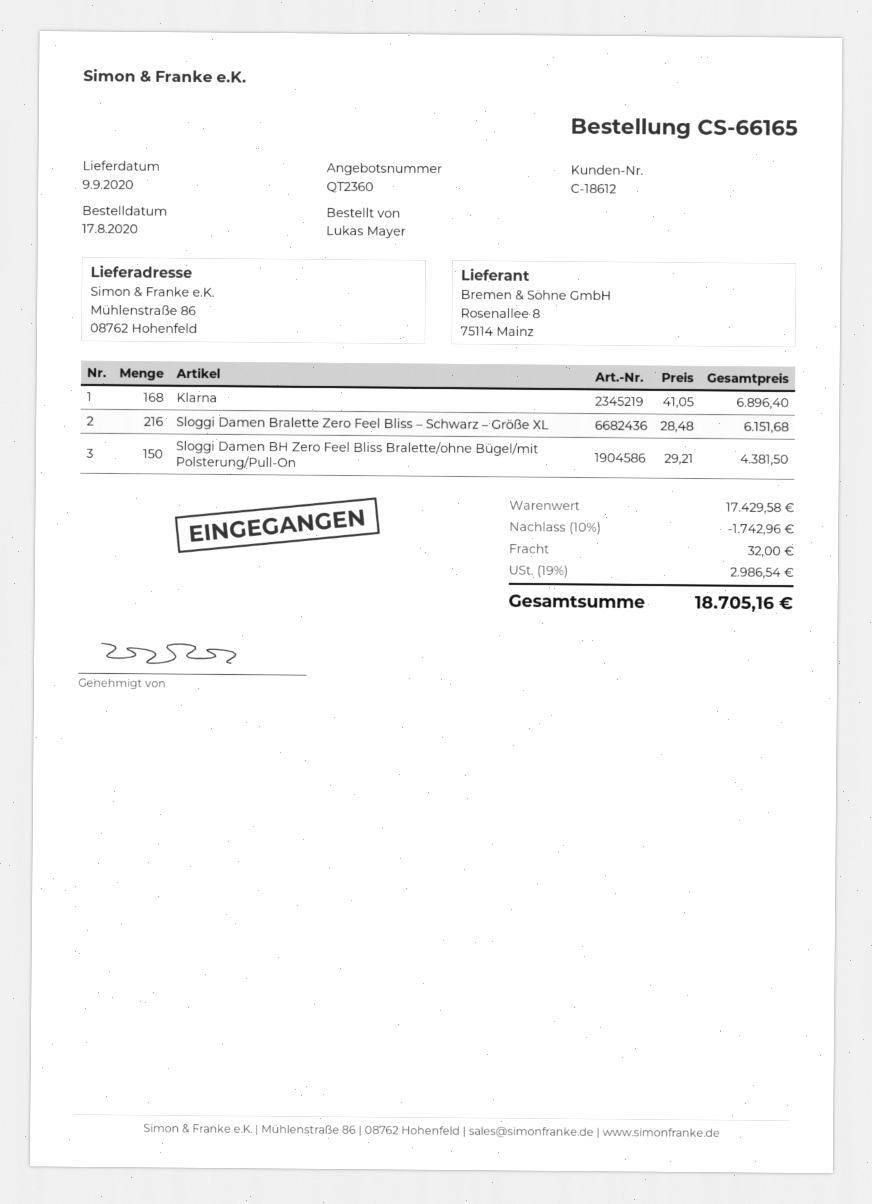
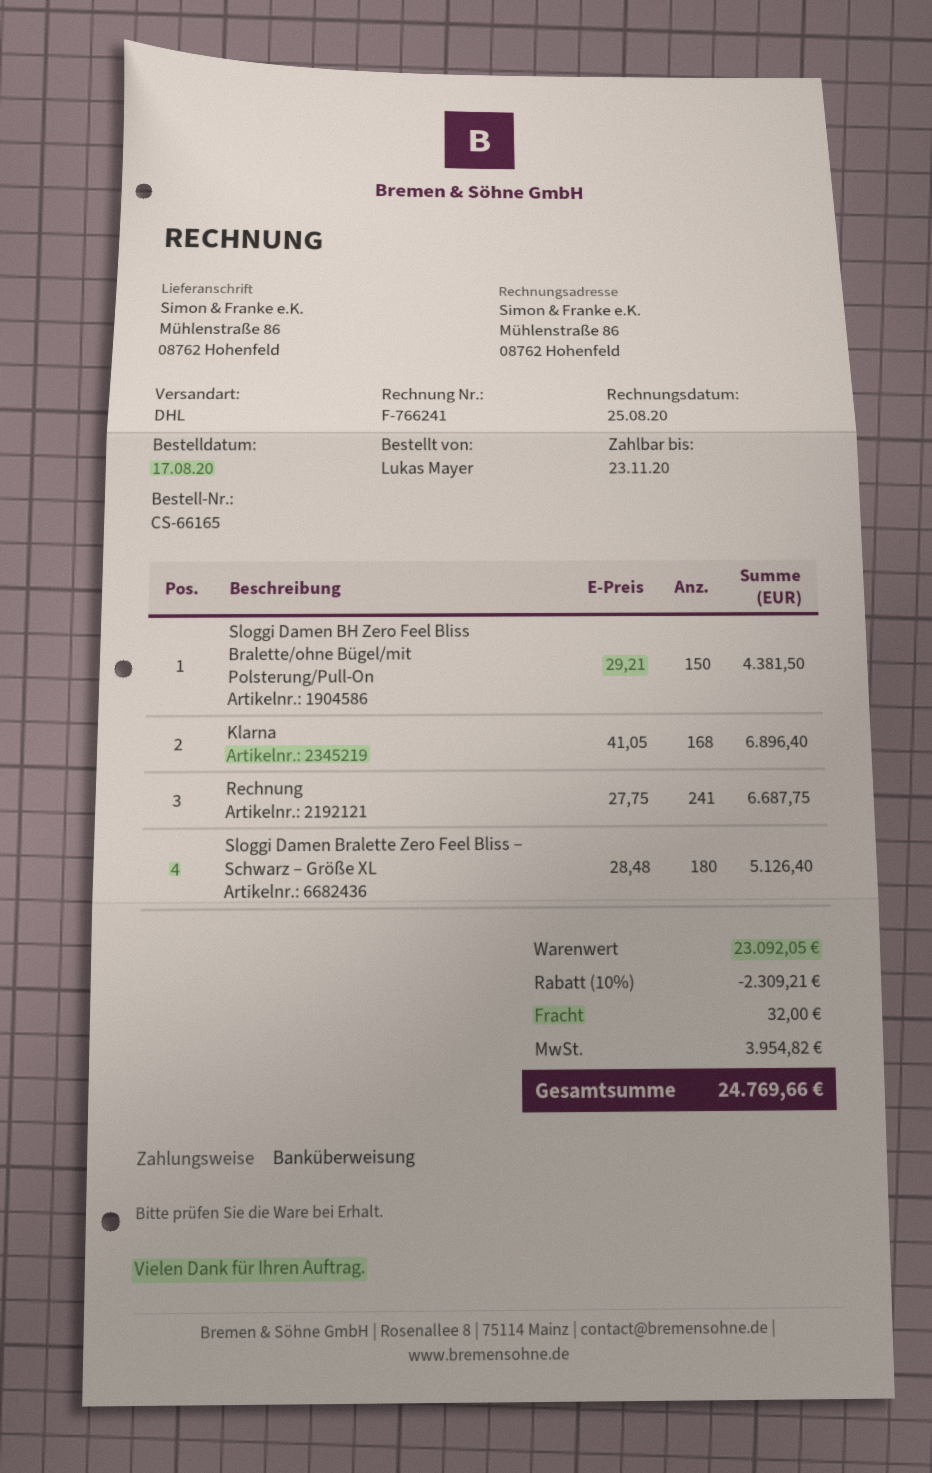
Sloggi Damen Bralette Zero Feel Bliss – Schwarz – Größe XL: 216 x 28.48 = 6151.68 -> 180 x 28.48 = 5126.40
Rechnung: none -> 241 x 27.75 = 6687.75
subtotal: 17429.58 -> 23092.05
discount: 10% = 1742.96 -> 10% = 2309.21
tax: 2986.54 -> 3954.82
total: 18705.16 -> 24769.66

